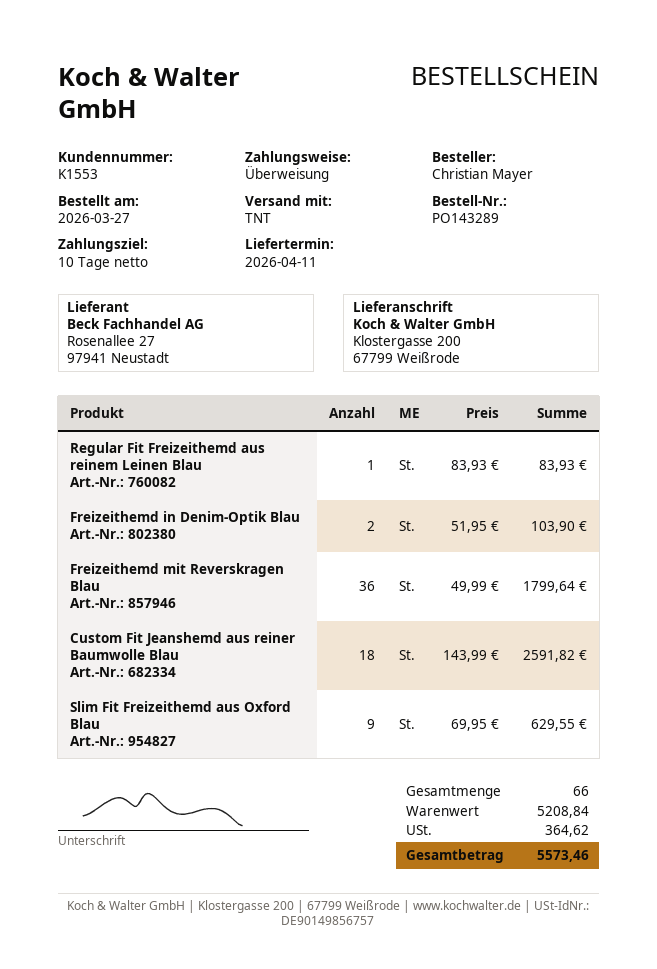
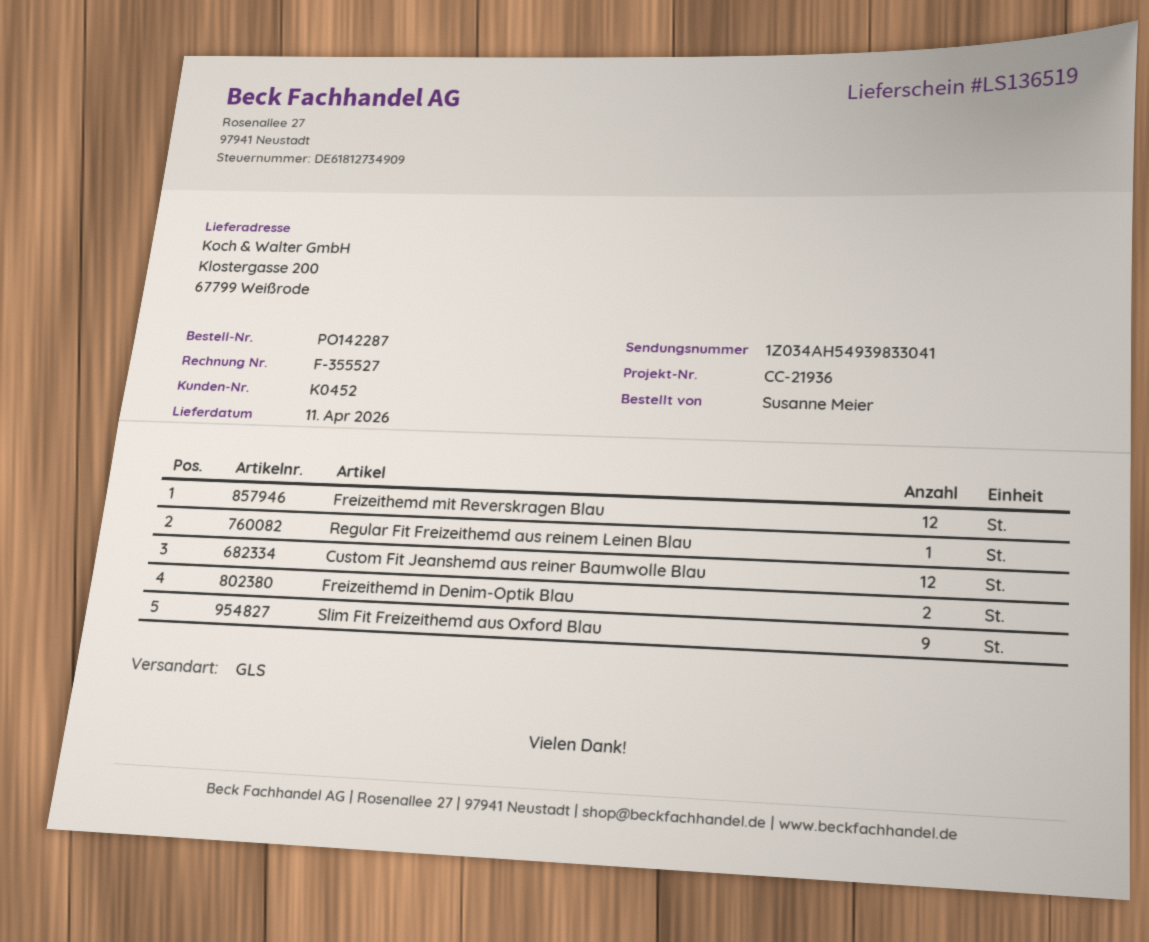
order number: PO143289 -> PO142287
customer number: K1553 -> K0452
ordered by: Christian Mayer -> Susanne Meier
shipping method: TNT -> GLS
Freizeithemd mit Reverskragen Blau: 36 -> 12
Custom Fit Jeanshemd aus reiner Baumwolle Blau: 18 -> 12

